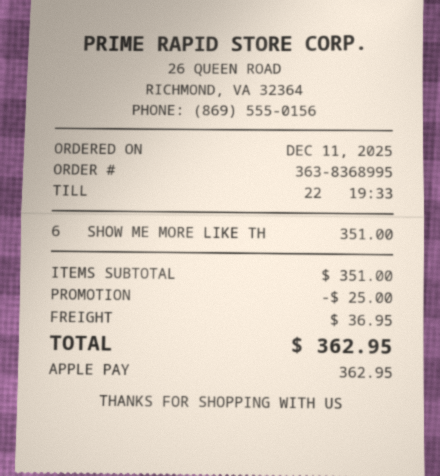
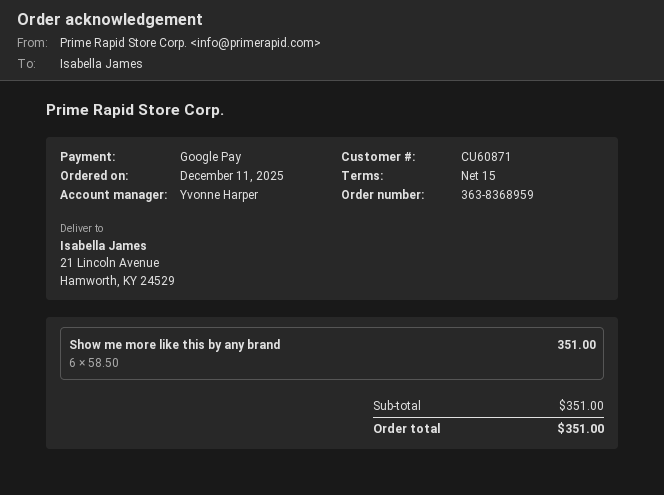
order number: 363-8368995 -> 363-8368959
payment method: Apple Pay -> Google Pay
discount: 25.00 -> none
shipping: 36.95 -> none
total: 362.95 -> 351.00

